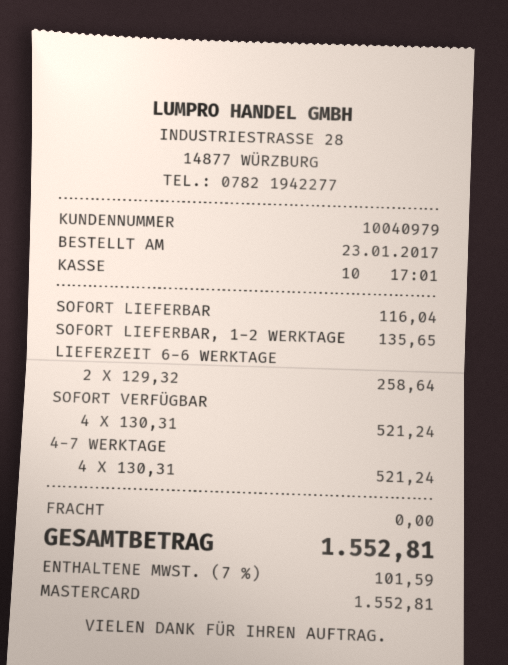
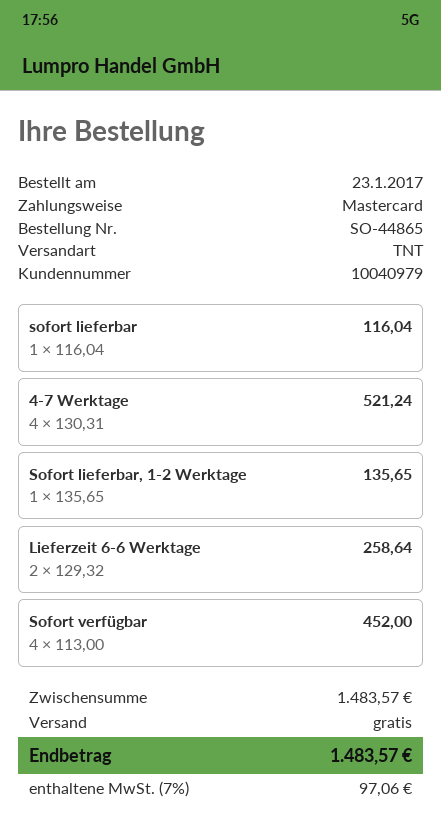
SOFORT VERFÜGBAR: 4 x 130.31 = 521.24 -> 4 x 113.00 = 452.00
tax: 7% = 101.59 -> 7% = 97.06
total: 1552.81 -> 1483.57

